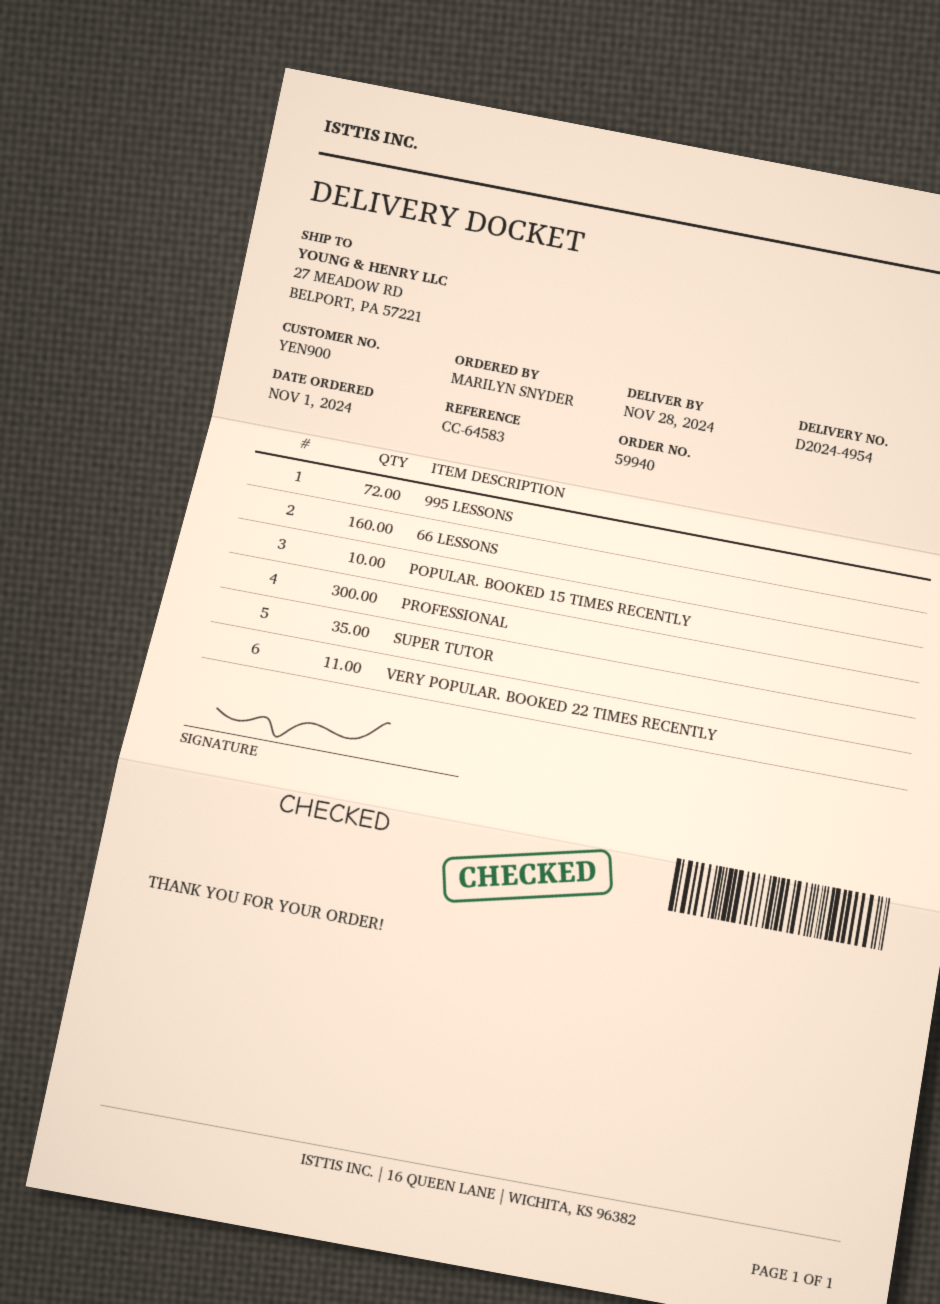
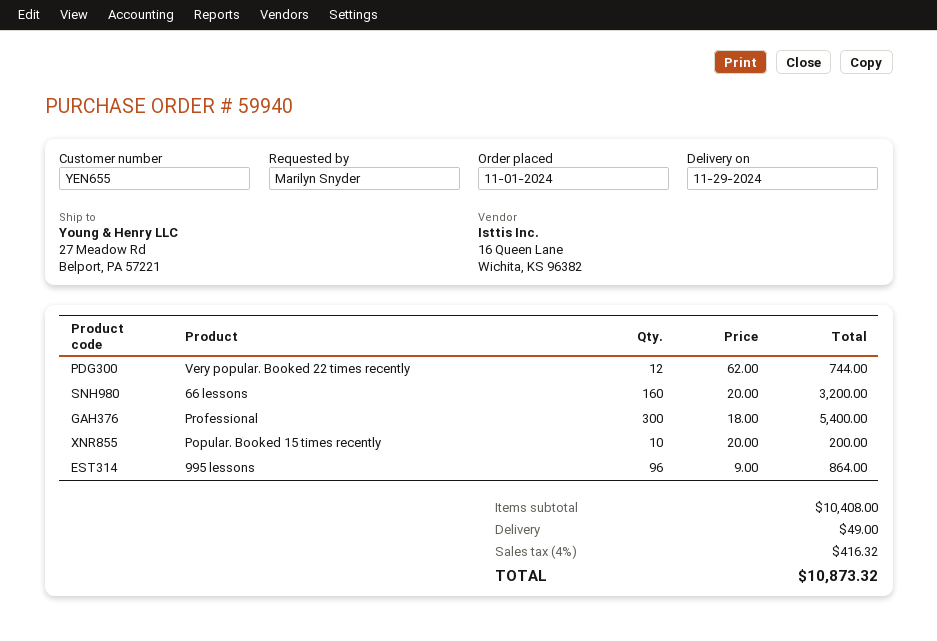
delivery date: 2024-11-28 -> 2024-11-29
customer number: YEN900 -> YEN655
995 LESSONS: 72 -> 96
SUPER TUTOR: 35 -> none
VERY POPULAR. BOOKED 22 TIMES RECENTLY: 11 -> 12

